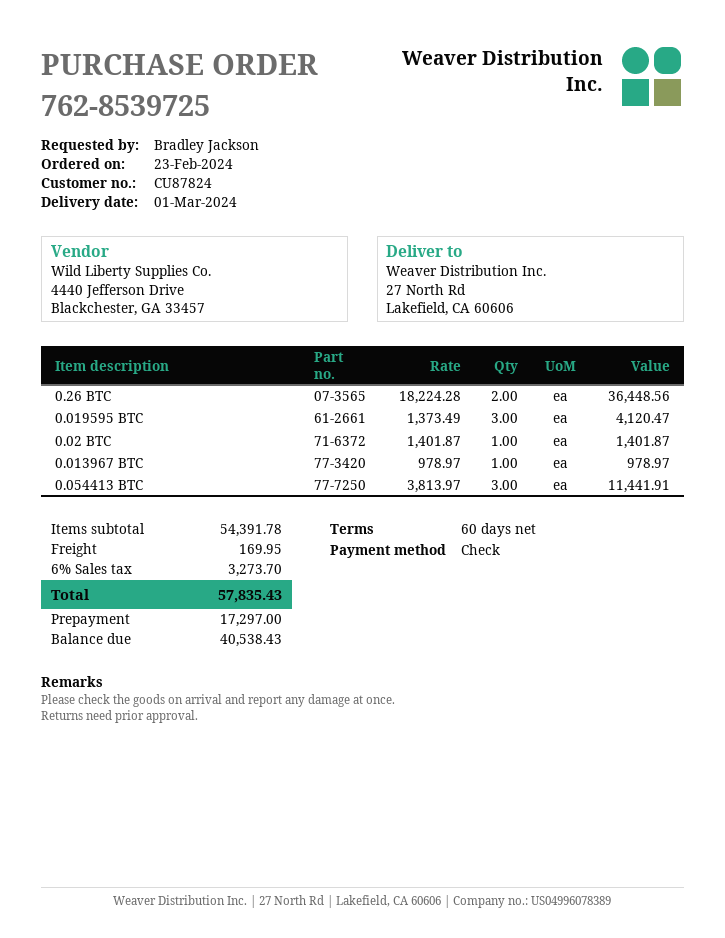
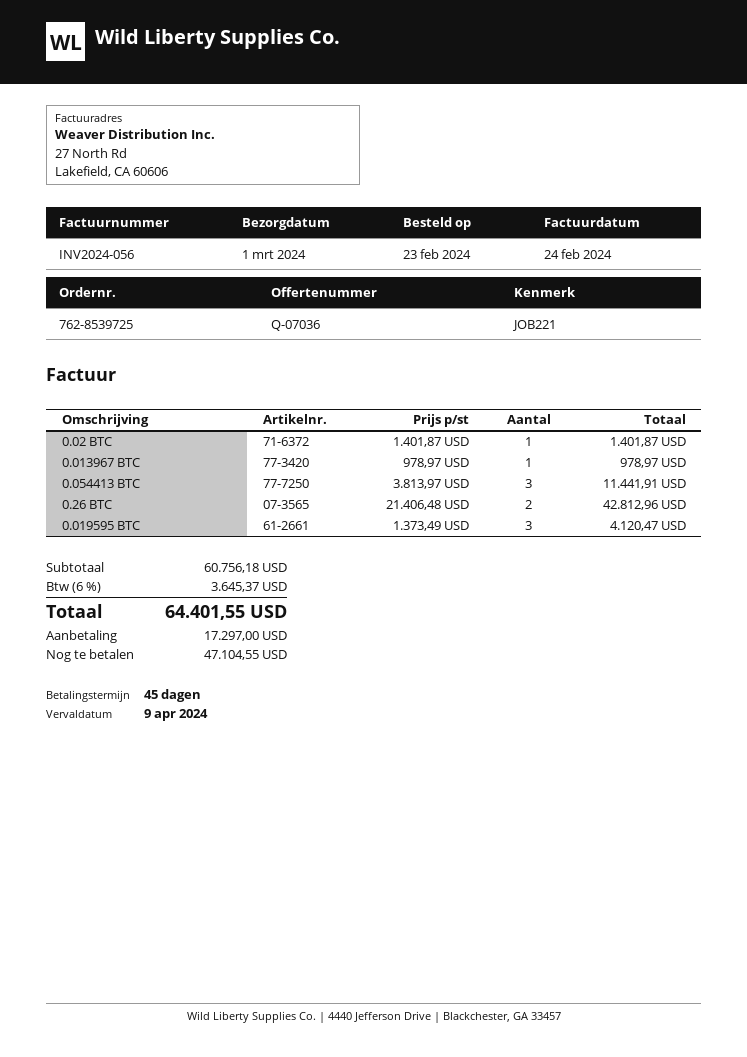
payment terms: 60 days -> 45 days
0.26 BTC: 2 x 18224.28 = 36448.56 -> 2 x 21406.48 = 42812.96
subtotal: 54391.78 -> 60756.18
shipping: 169.95 -> none
tax: 6% = 3273.70 -> 6% = 3645.37
total: 57835.43 -> 64401.55
balance: 40538.43 -> 47104.55

